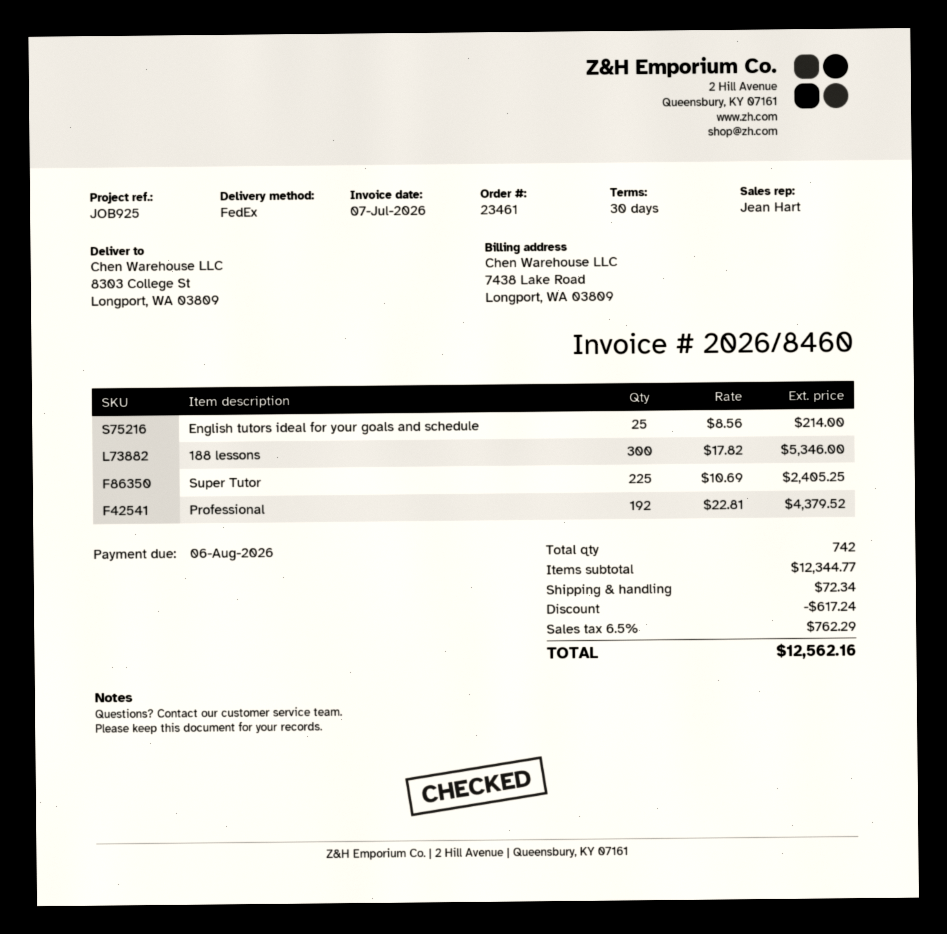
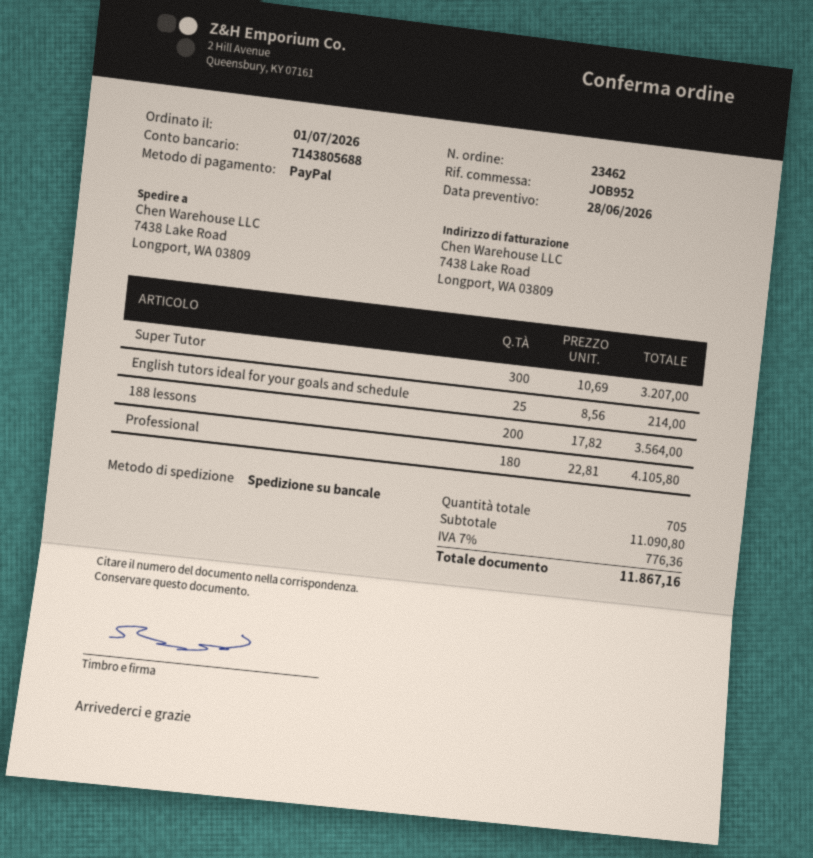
order number: 23461 -> 23462
reference: JOB925 -> JOB952
shipping method: FedEx -> pallet freight
ship to: 8303 College St, Longport, WA 03809 -> 7438 Lake Road, Longport, WA 03809
188 lessons: 300 x 17.82 = 5346.00 -> 200 x 17.82 = 3564.00
Super Tutor: 225 x 10.69 = 2405.25 -> 300 x 10.69 = 3207.00
Professional: 192 x 22.81 = 4379.52 -> 180 x 22.81 = 4105.80
total quantity: 742 -> 705
subtotal: 12344.77 -> 11090.80
discount: 617.24 -> none
shipping: 72.34 -> none
tax: 6.5% = 762.29 -> 7% = 776.36
total: 12562.16 -> 11867.16

